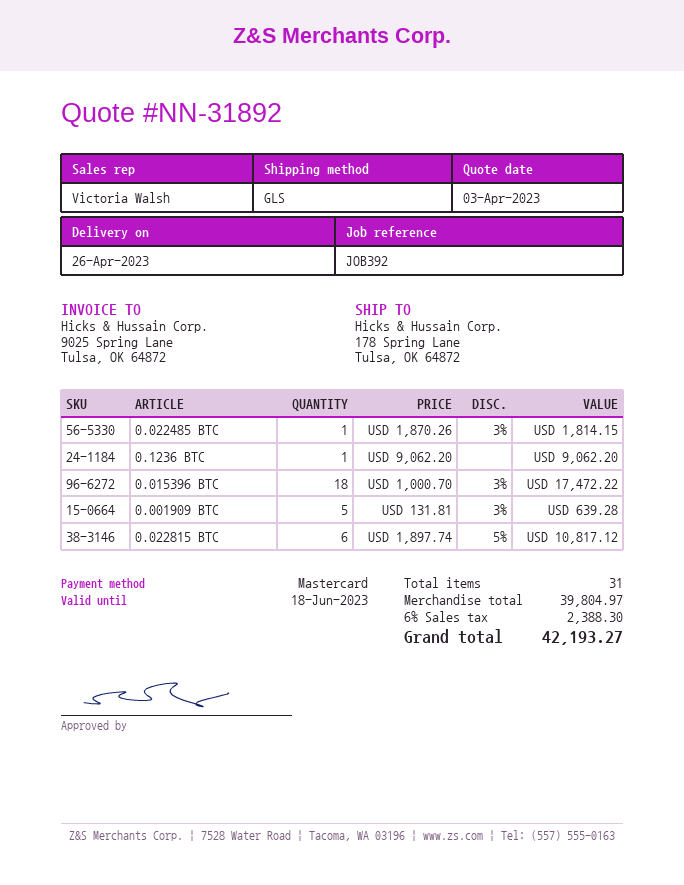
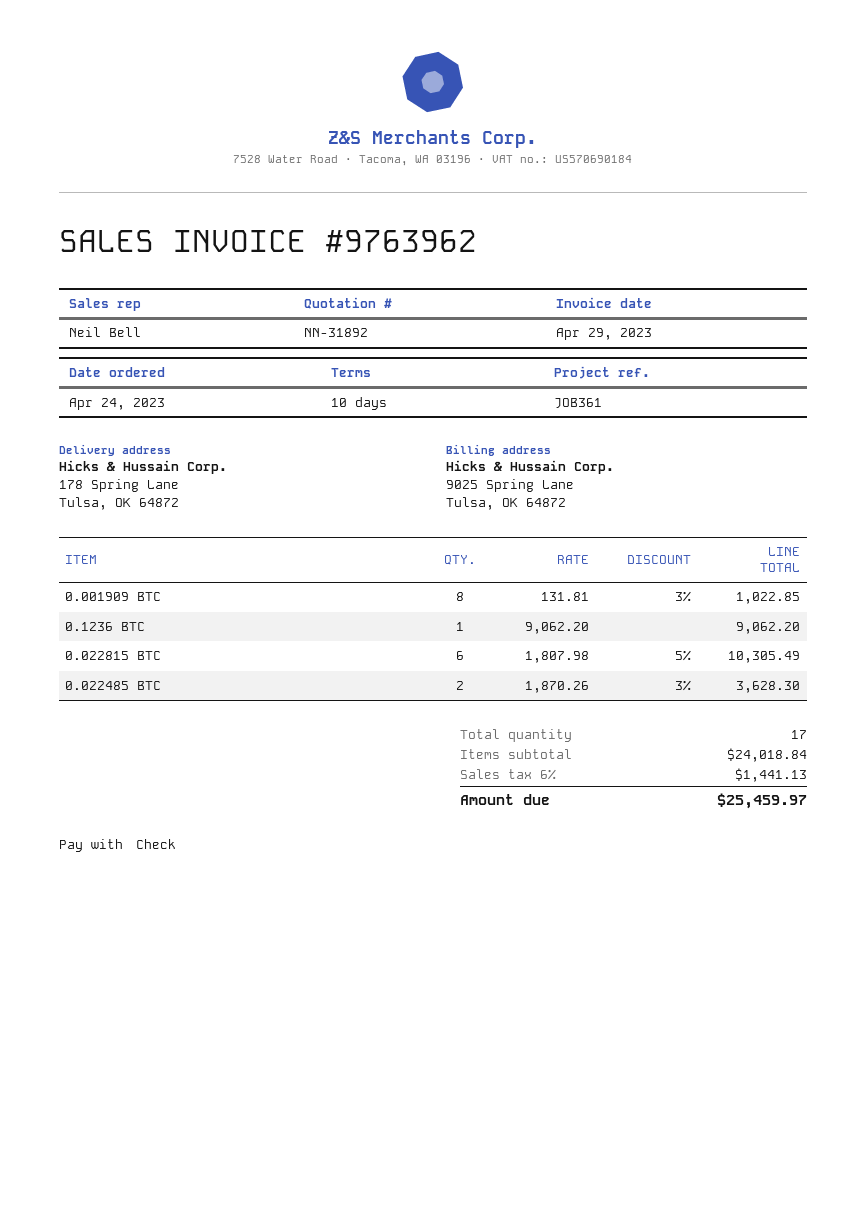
reference: JOB392 -> JOB361
sales rep: Victoria Walsh -> Neil Bell
payment method: Mastercard -> cheque
0.022485 BTC: 1 x 1870.26 - 3% = 1814.15 -> 2 x 1870.26 - 3% = 3628.30
0.015396 BTC: 18 x 1000.70 - 3% = 17472.22 -> none
0.001909 BTC: 5 x 131.81 - 3% = 639.28 -> 8 x 131.81 - 3% = 1022.85
0.022815 BTC: 6 x 1897.74 - 5% = 10817.12 -> 6 x 1807.98 - 5% = 10305.49
total quantity: 31 -> 17
subtotal: 39804.97 -> 24018.84
tax: 6% = 2388.30 -> 6% = 1441.13
total: 42193.27 -> 25459.97

